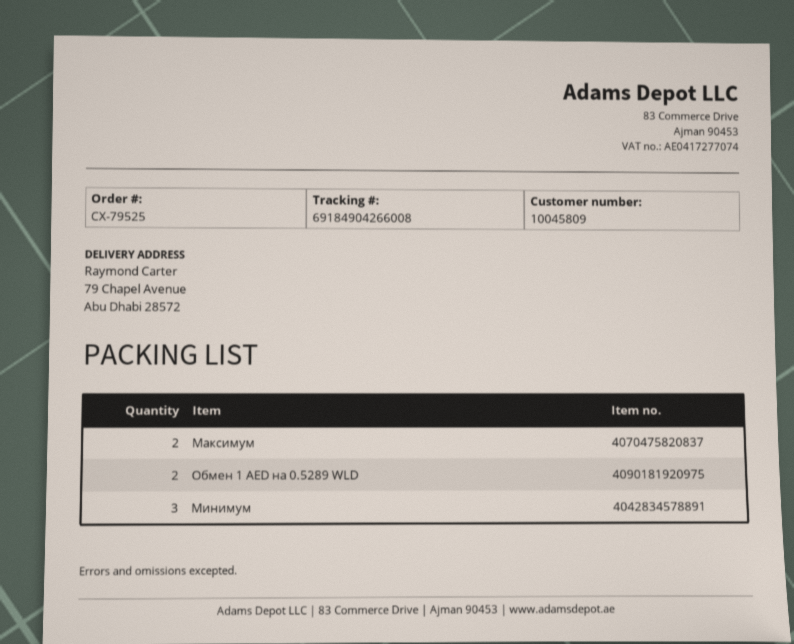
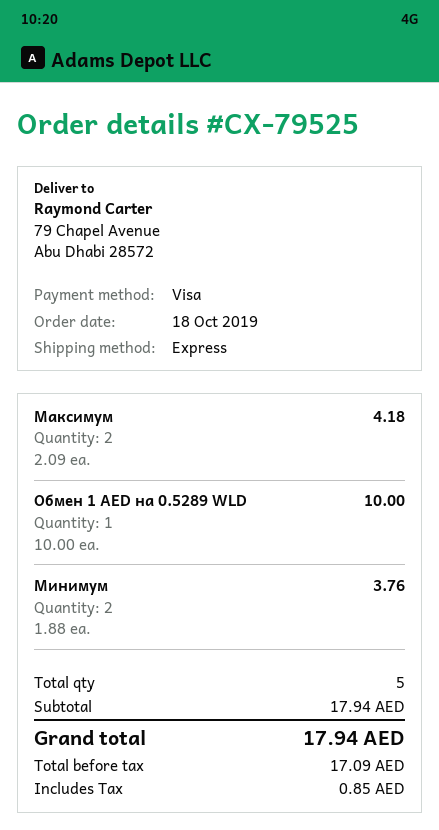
Обмен 1 AED на 0.5289 WLD: 2 -> 1
Минимум: 3 -> 2

